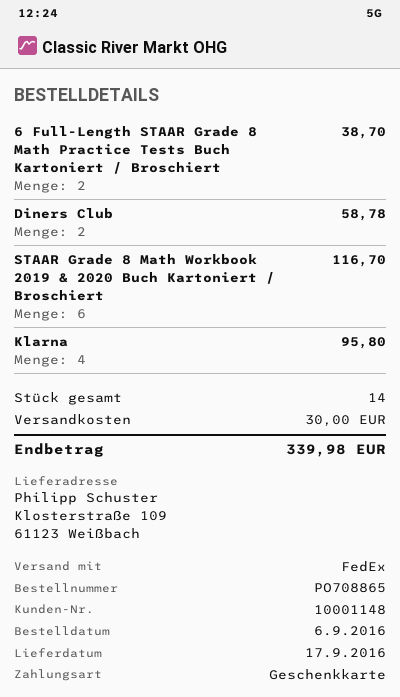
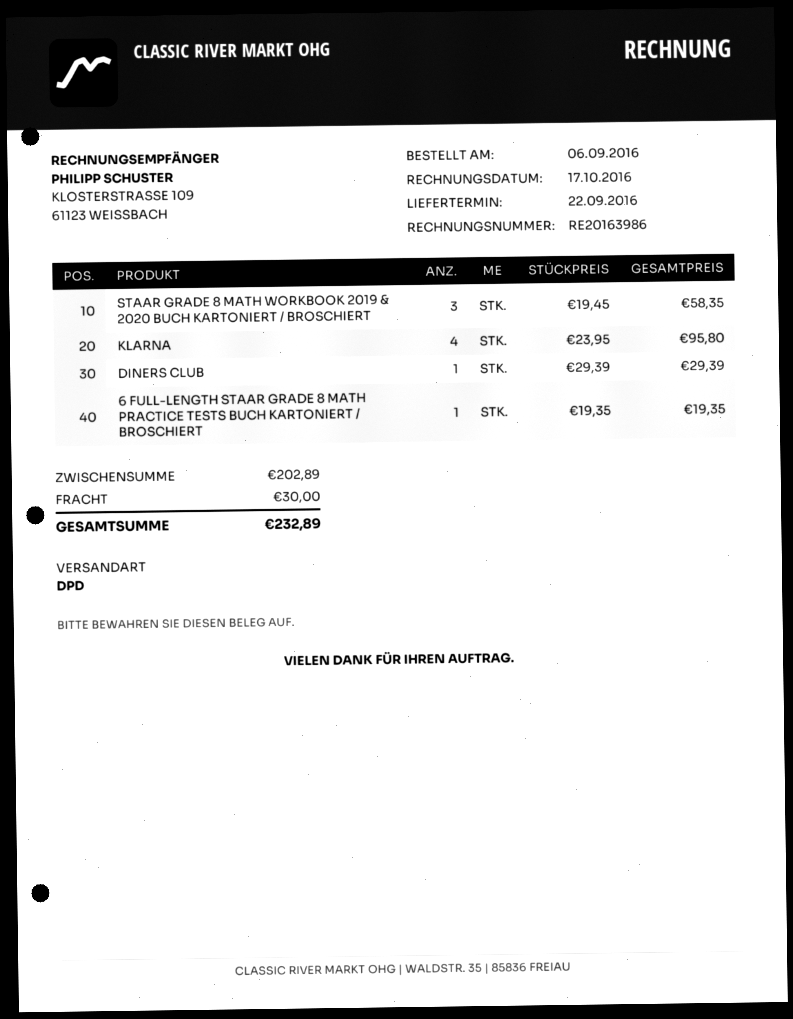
delivery date: 2016-09-17 -> 2016-09-22
shipping method: FedEx -> DPD
6 Full-Length STAAR Grade 8 Math Practice Tests Buch Kartoniert / Broschiert: 2 for 38.70 -> 1 for 19.35
Diners Club: 2 for 58.78 -> 1 for 29.39
STAAR Grade 8 Math Workbook 2019 & 2020 Buch Kartoniert / Broschiert: 6 for 116.70 -> 3 for 58.35
total: 339.98 -> 232.89

